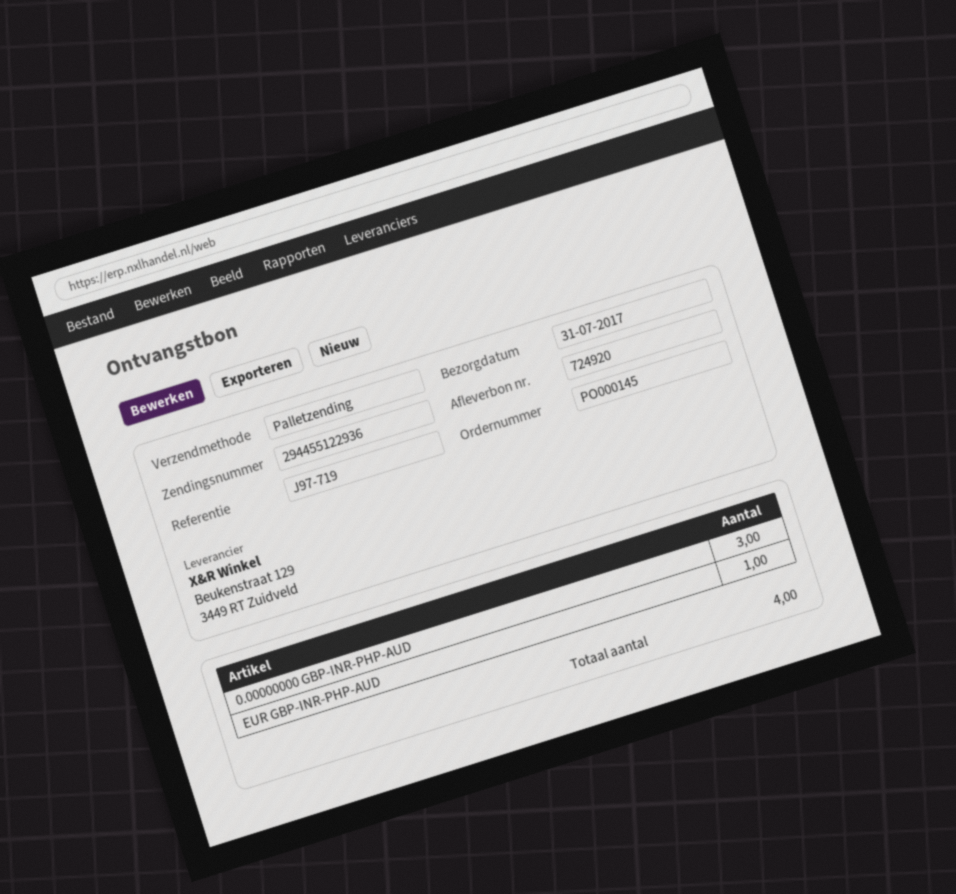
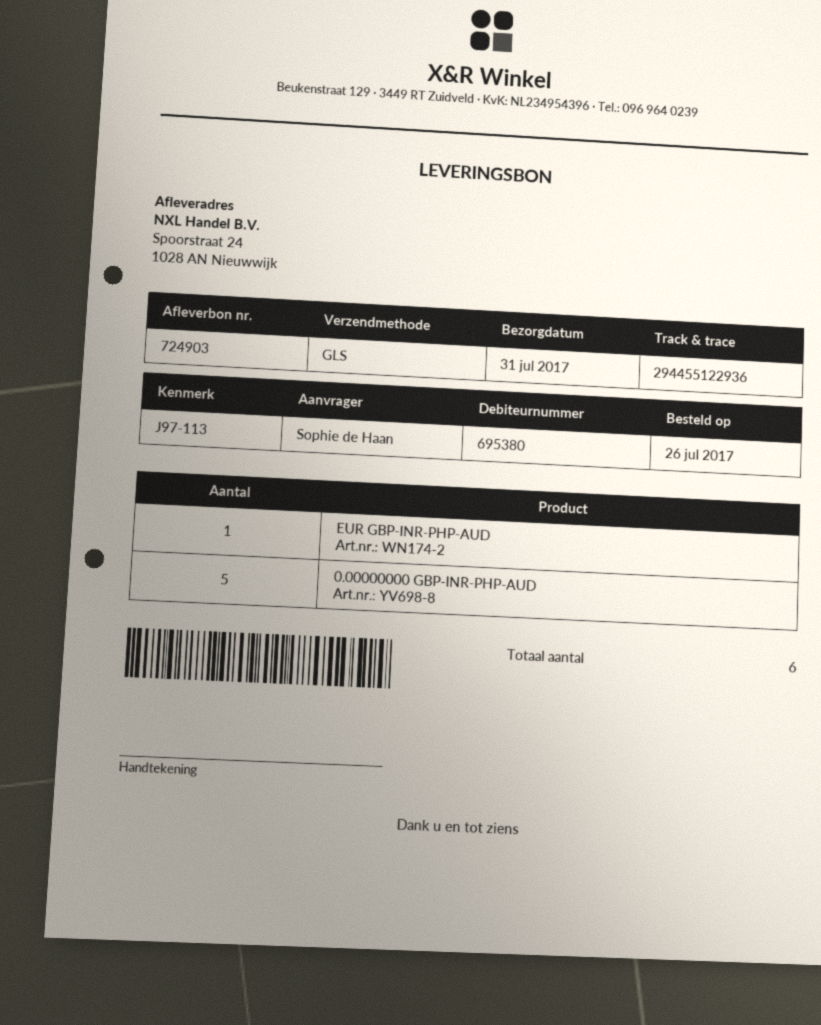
delivery note number: 724920 -> 724903
reference: J97-719 -> J97-113
shipping method: pallet freight -> GLS
0.00000000 GBP-INR-PHP-AUD: 3 -> 5
total quantity: 4 -> 6

